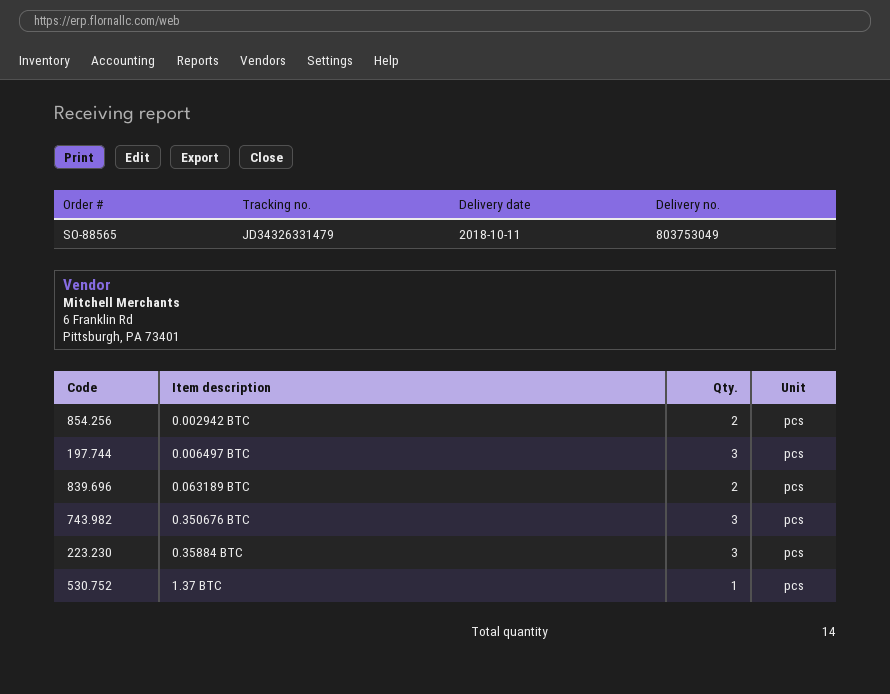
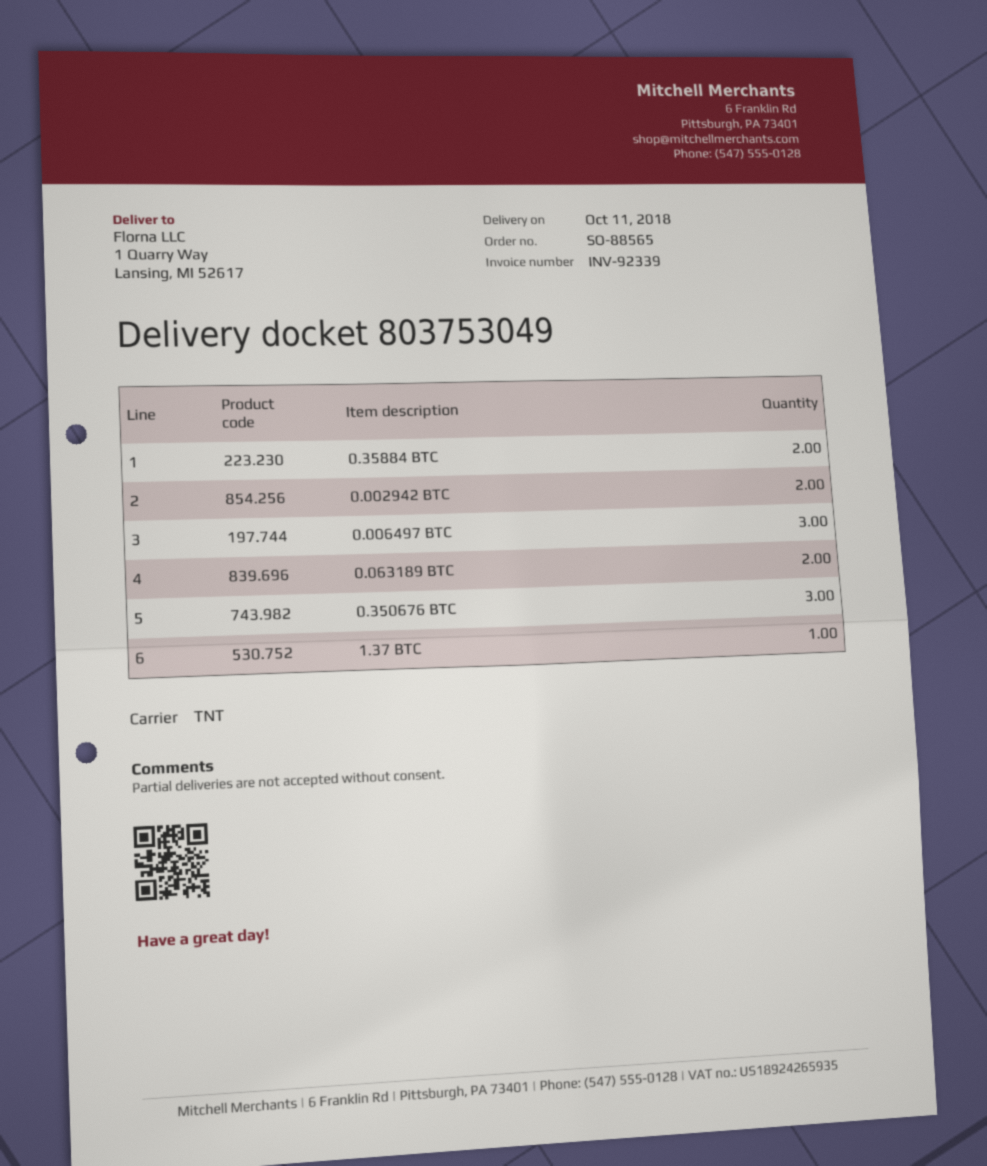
0.35884 BTC: 3 -> 2

